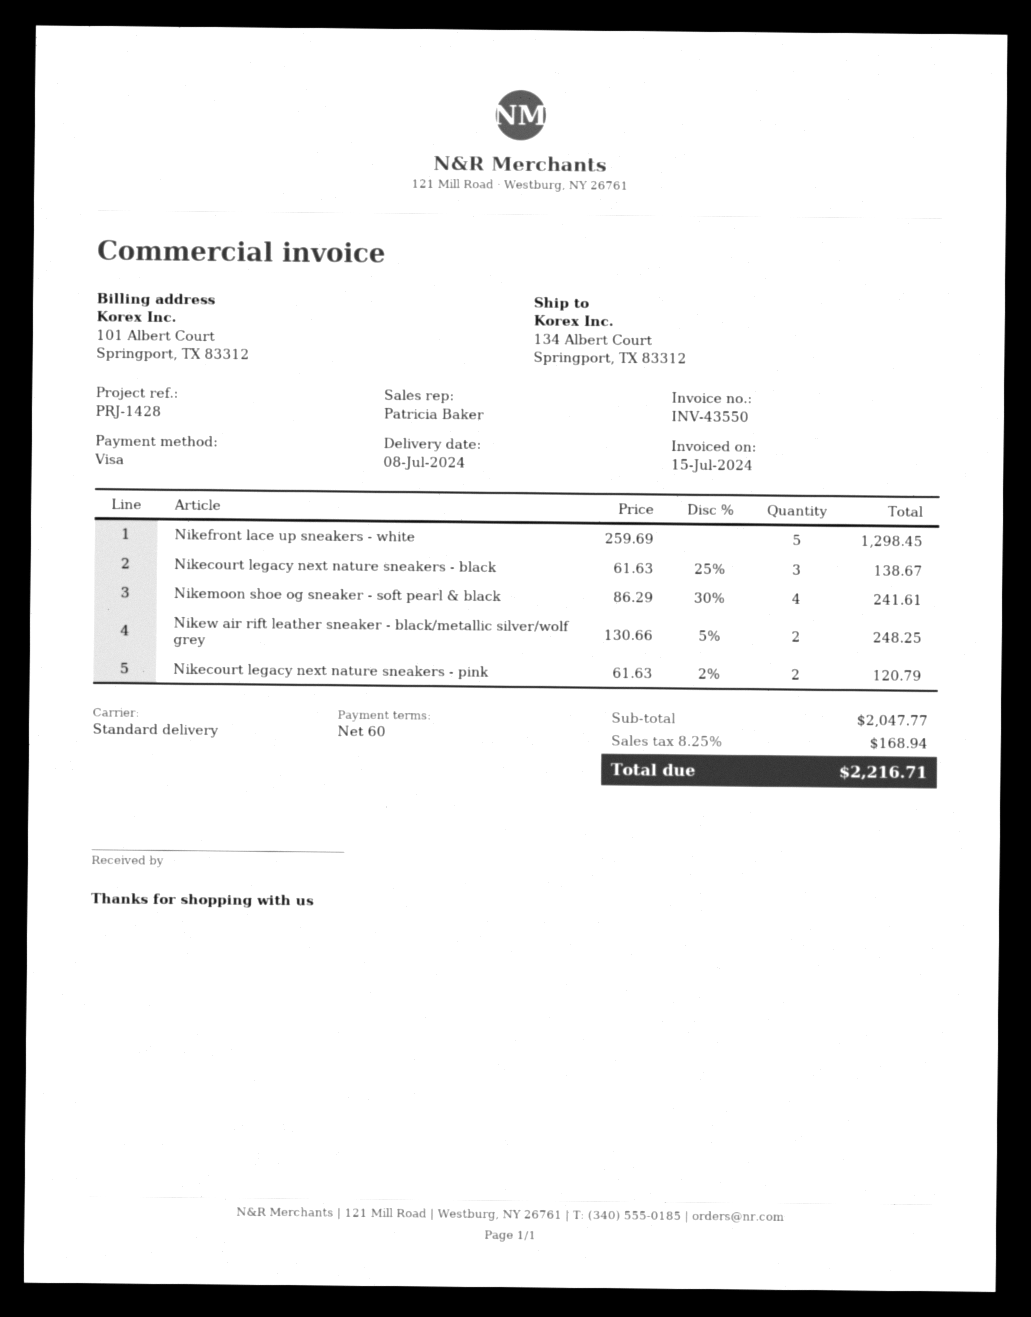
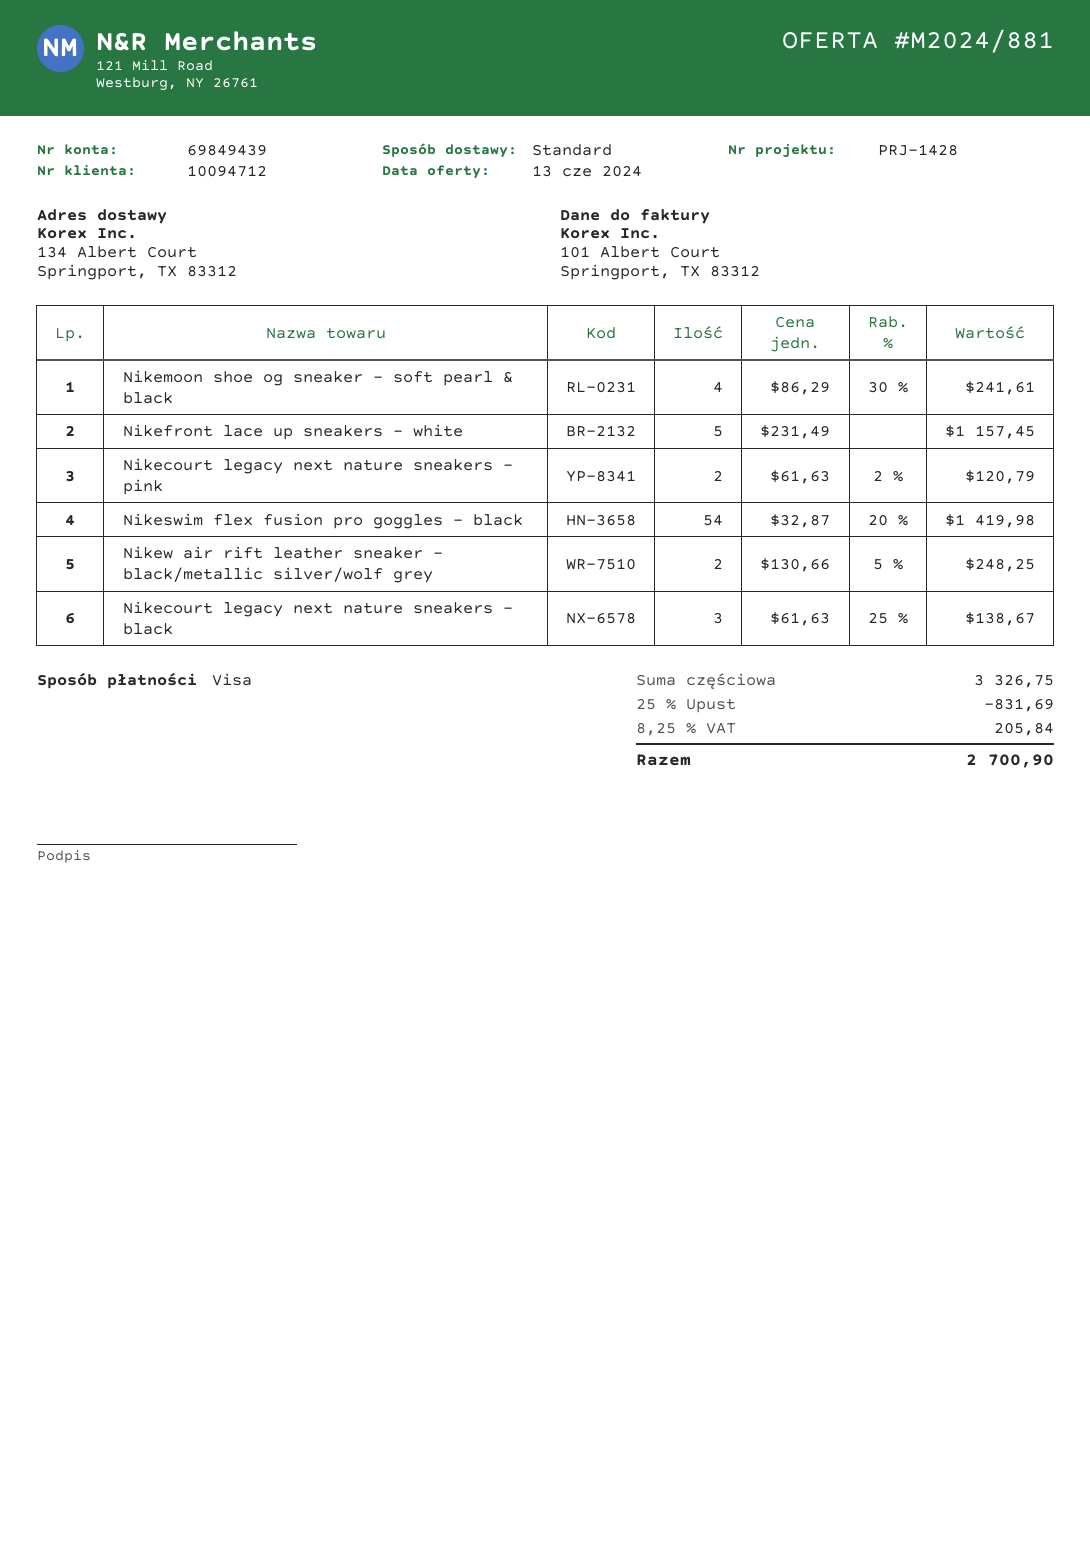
Nikefront lace up sneakers - white: 5 x 259.69 = 1298.45 -> 5 x 231.49 = 1157.45
Nikeswim flex fusion pro goggles - black: none -> 54 x 32.87 - 20% = 1419.98
subtotal: 2047.77 -> 3326.75
discount: none -> 25% = 831.69
tax: 8.25% = 168.94 -> 8.25% = 205.84
total: 2216.71 -> 2700.90

